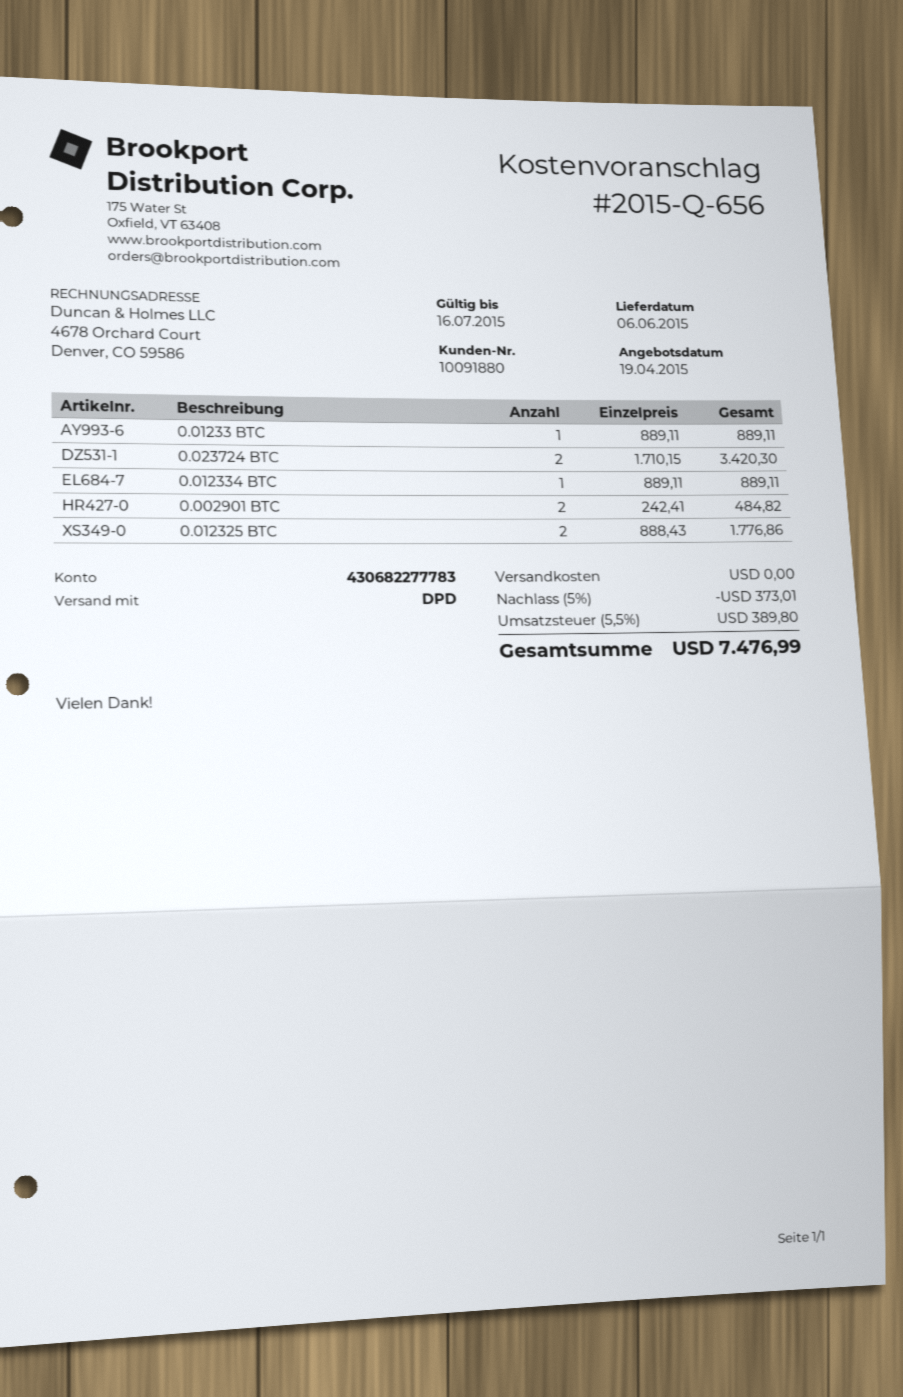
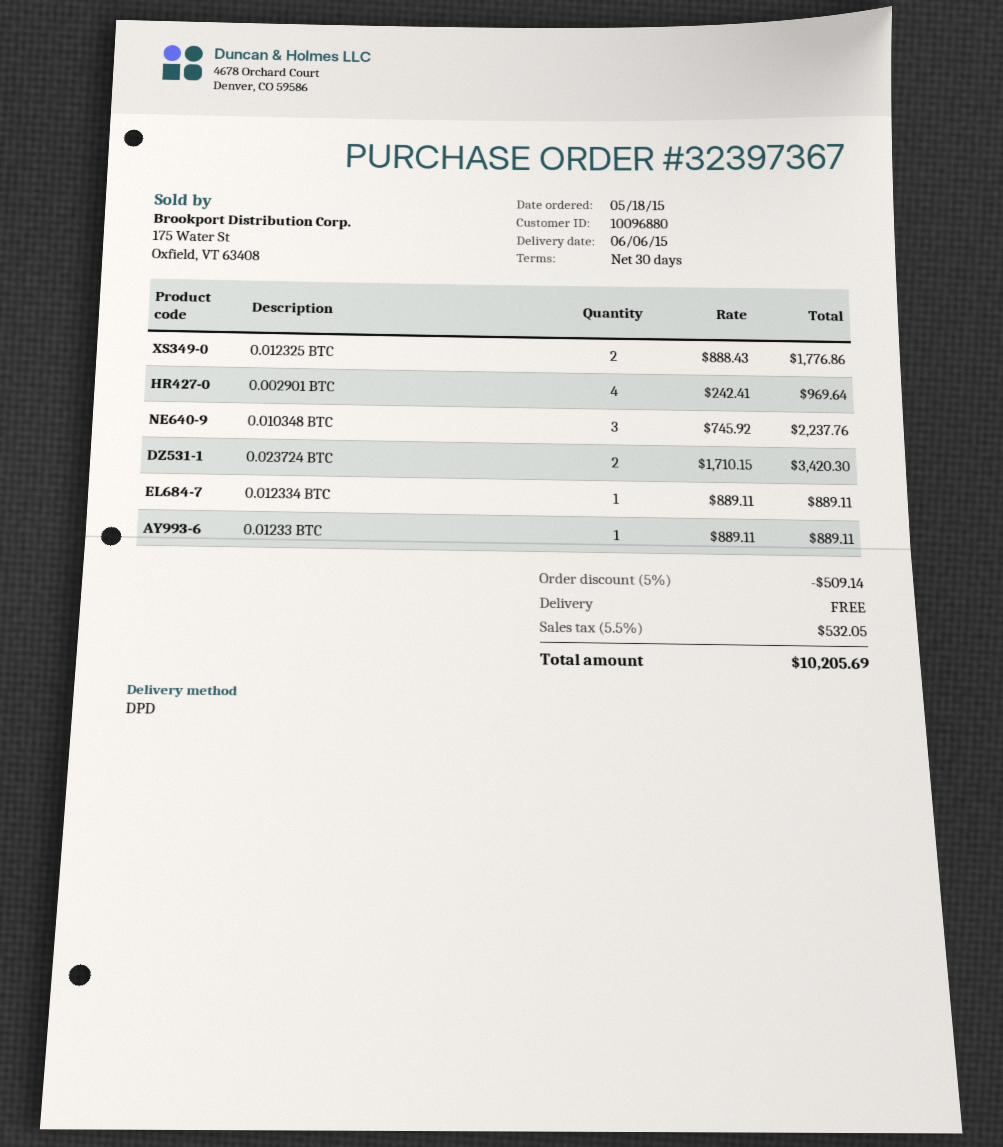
customer number: 10091880 -> 10096880
0.002901 BTC: 2 x 242.41 = 484.82 -> 4 x 242.41 = 969.64
0.010348 BTC: none -> 3 x 745.92 = 2237.76
discount: 5% = 373.01 -> 5% = 509.14
tax: 5.5% = 389.80 -> 5.5% = 532.05
total: 7476.99 -> 10205.69

